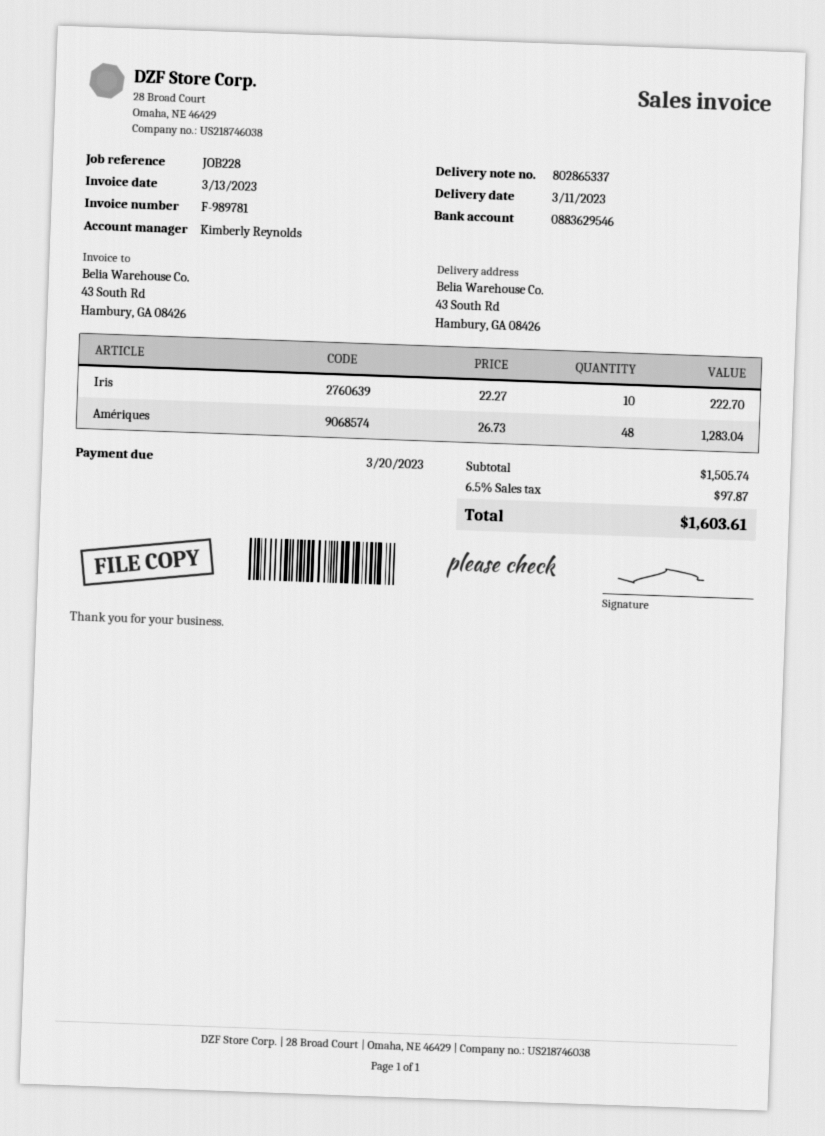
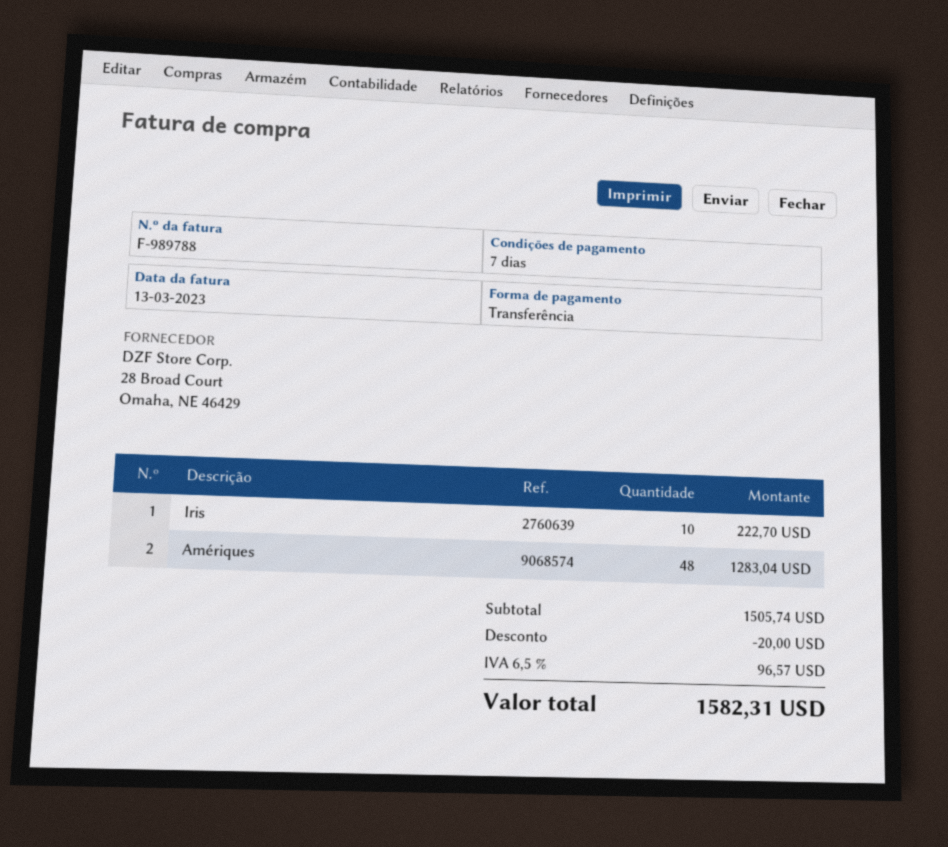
invoice number: F-989781 -> F-989788
discount: none -> 20.00
tax: 6.5% = 97.87 -> 6.5% = 96.57
total: 1603.61 -> 1582.31

